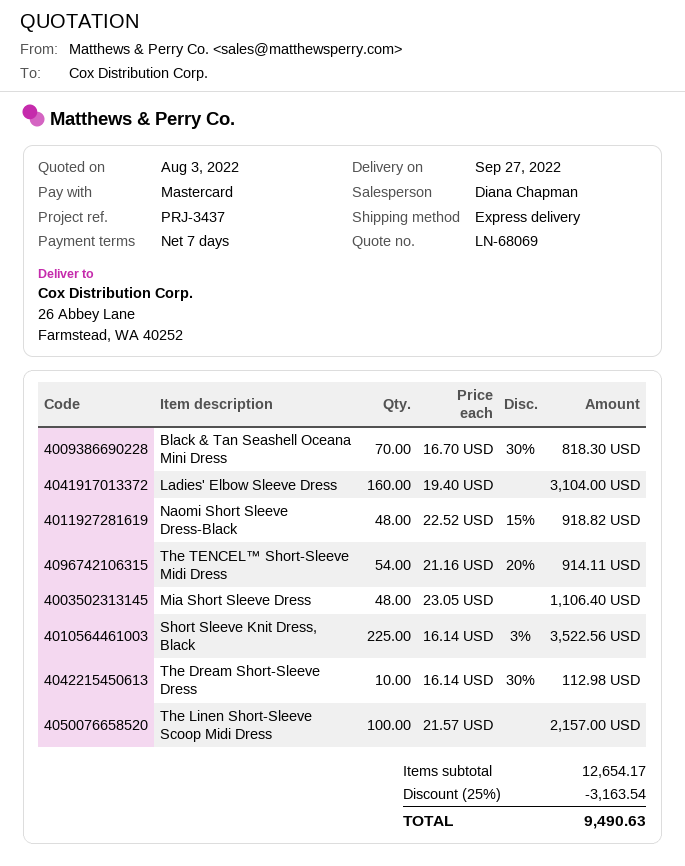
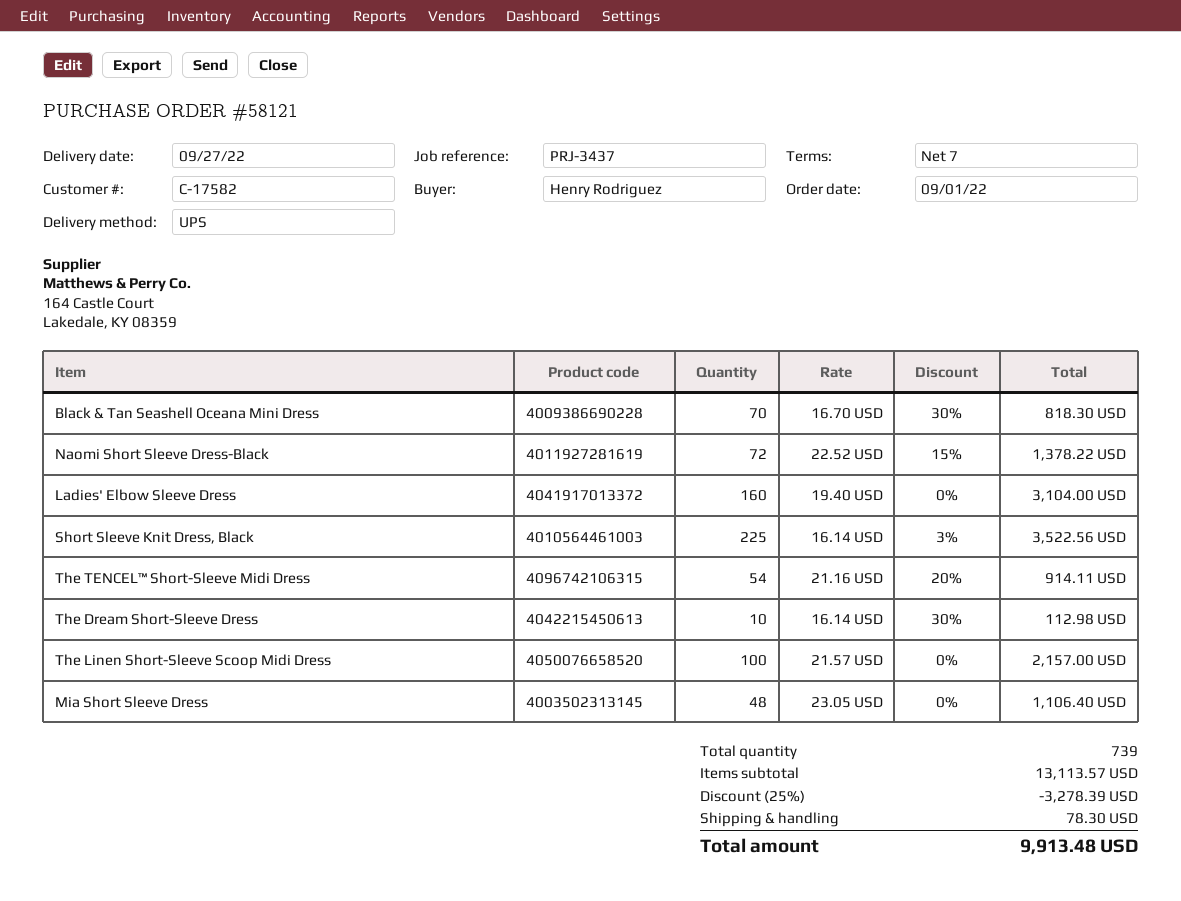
shipping method: express -> UPS
Naomi Short Sleeve Dress-Black: 48 x 22.52 - 15% = 918.82 -> 72 x 22.52 - 15% = 1378.22
subtotal: 12654.17 -> 13113.57
discount: 25% = 3163.54 -> 25% = 3278.39
shipping: none -> 78.30
total: 9490.63 -> 9913.48

